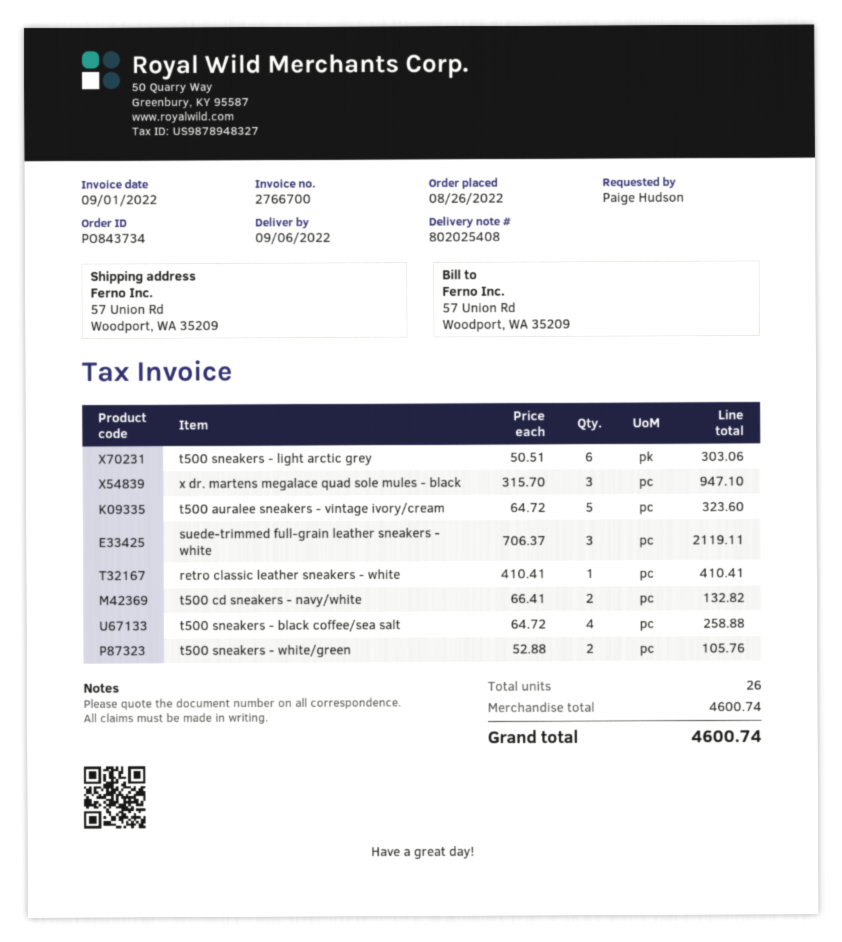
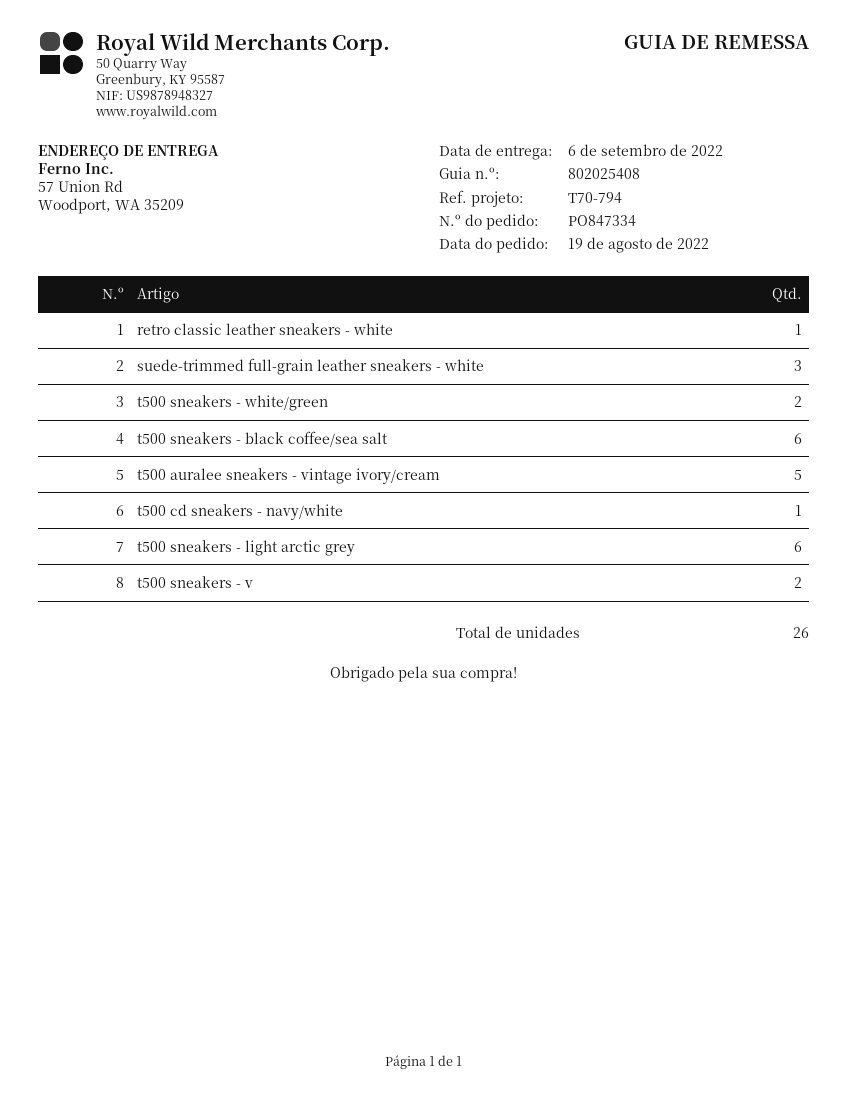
order number: PO843734 -> PO847334
order date: 2022-08-26 -> 2022-08-19
x dr. martens megalace quad sole mules - black: 3 -> none
t500 cd sneakers - navy/white: 2 -> 1
t500 sneakers - black coffee/sea salt: 4 -> 6
t500 sneakers - v: none -> 2

